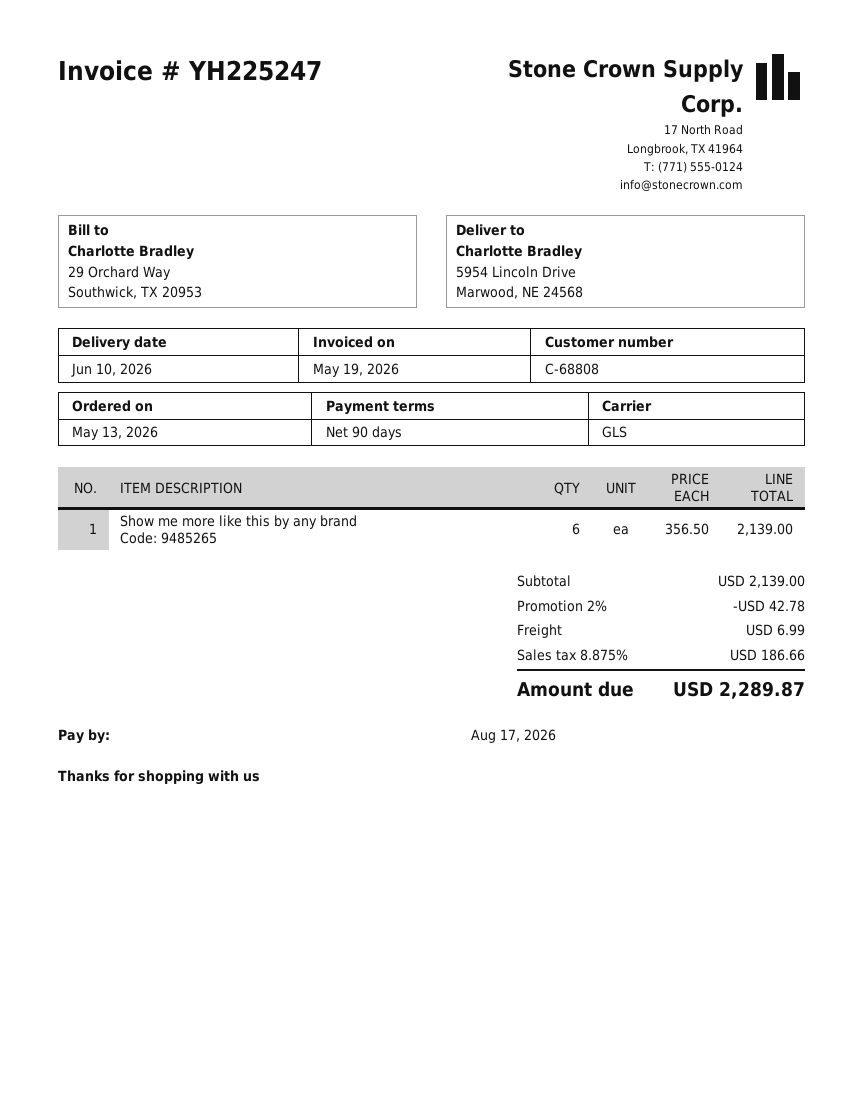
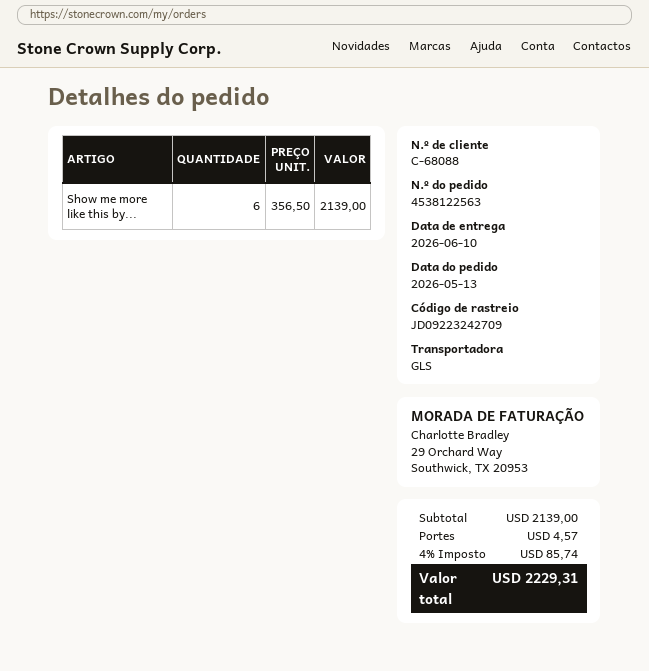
customer number: C-68808 -> C-68088
discount: 2% = 42.78 -> none
shipping: 6.99 -> 4.57
tax: 8.875% = 186.66 -> 4% = 85.74
total: 2289.87 -> 2229.31

